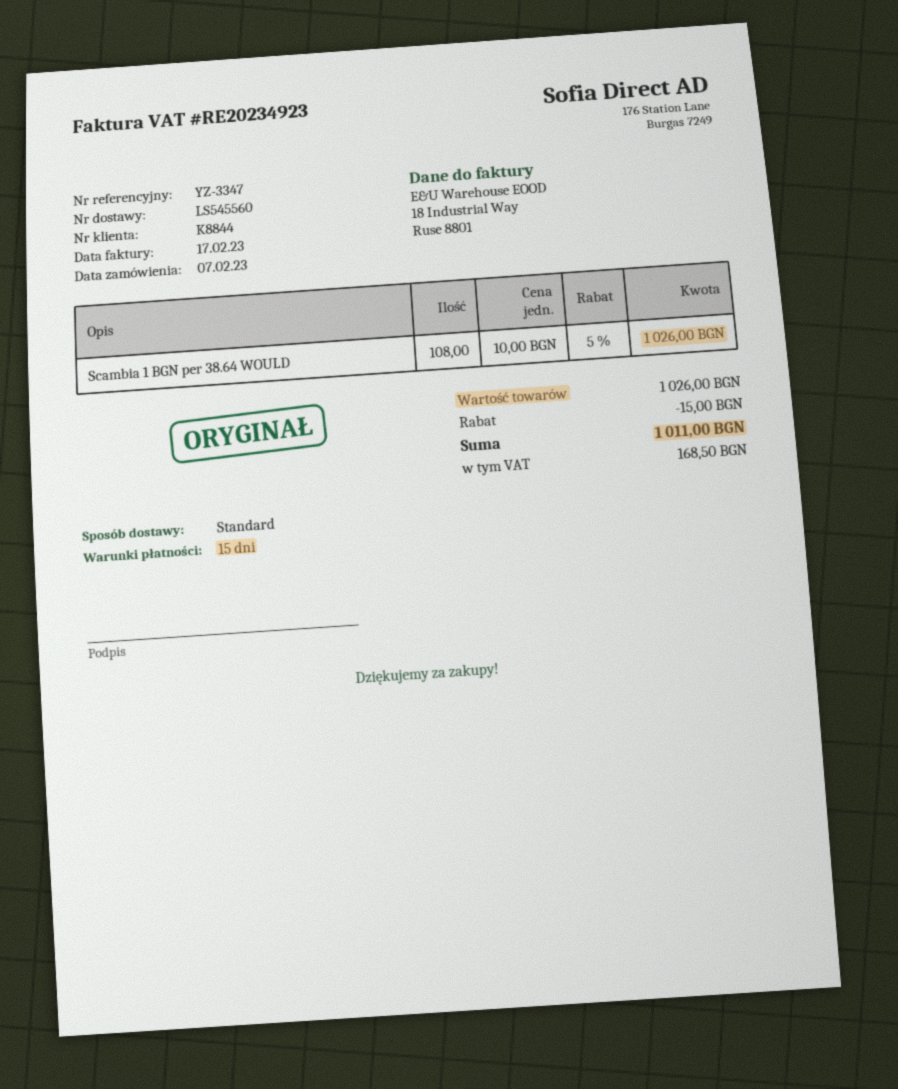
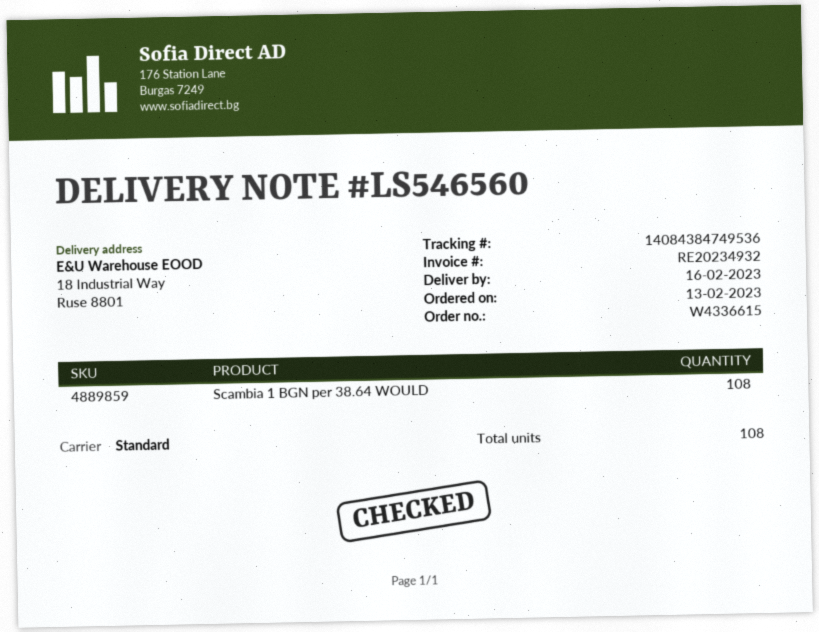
order date: 2023-02-07 -> 2023-02-13
delivery note number: LS545560 -> LS546560
invoice number: RE20234923 -> RE20234932

